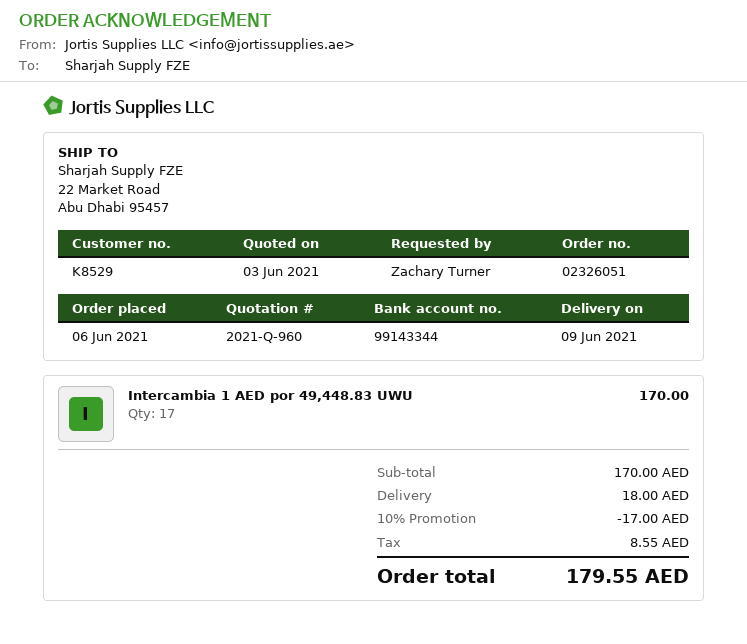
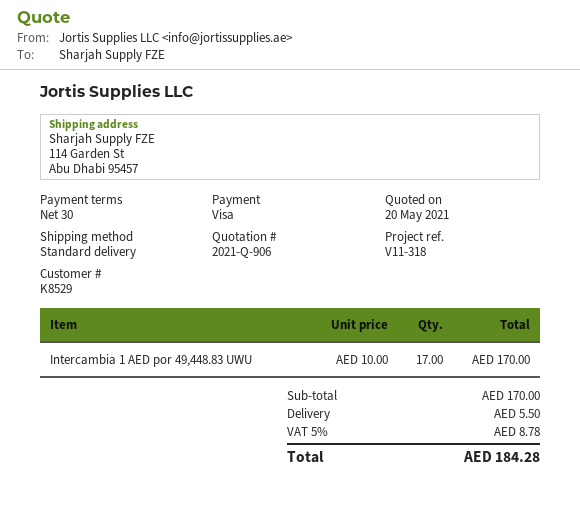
quote number: 2021-Q-960 -> 2021-Q-906
quote date: 2021-06-03 -> 2021-05-20
ship to: 22 Market Road, Abu Dhabi 95457 -> 114 Garden St, Abu Dhabi 95457
discount: 10% = 17.00 -> none
shipping: 18.00 -> 5.50
tax: 8.55 -> 8.78
total: 179.55 -> 184.28

